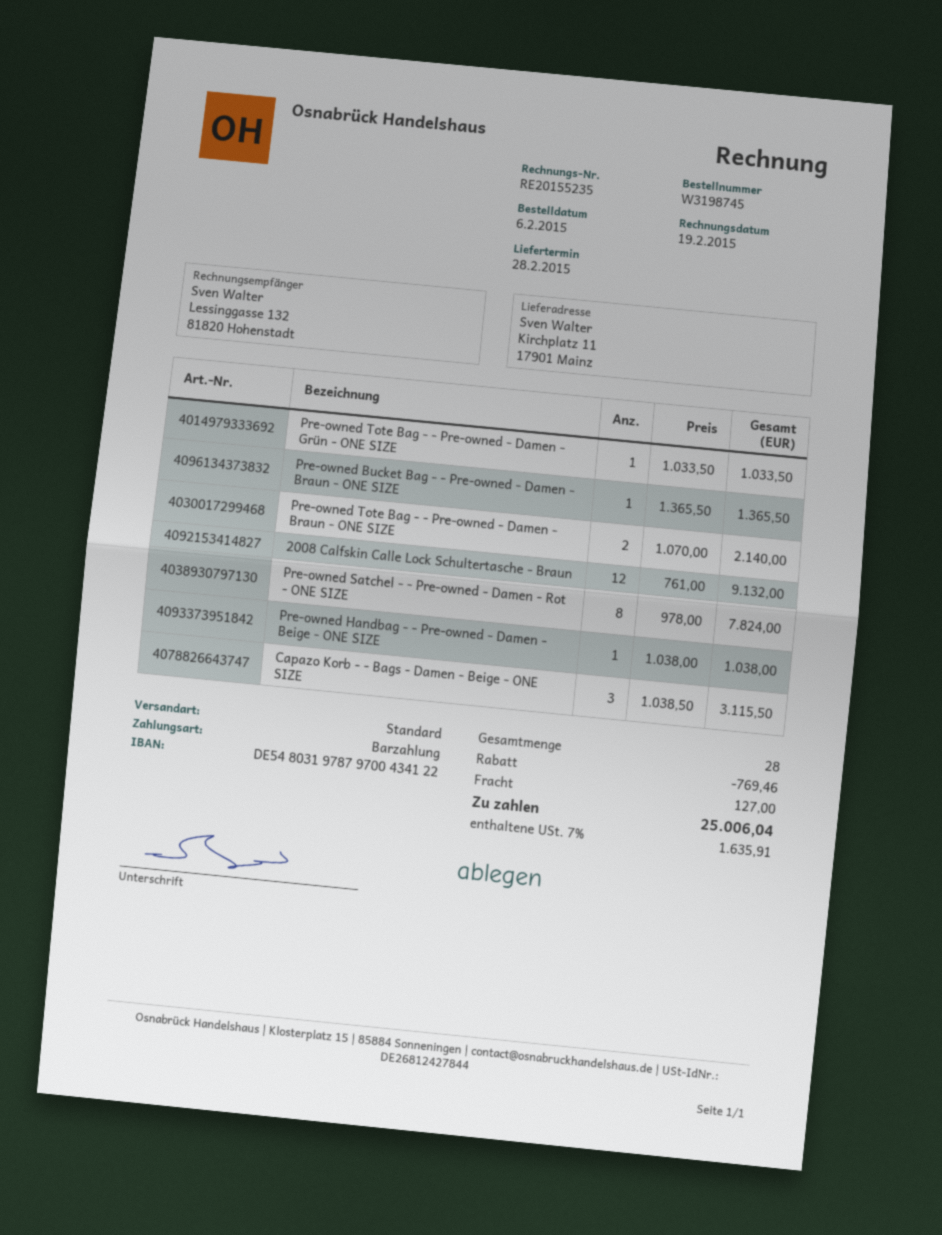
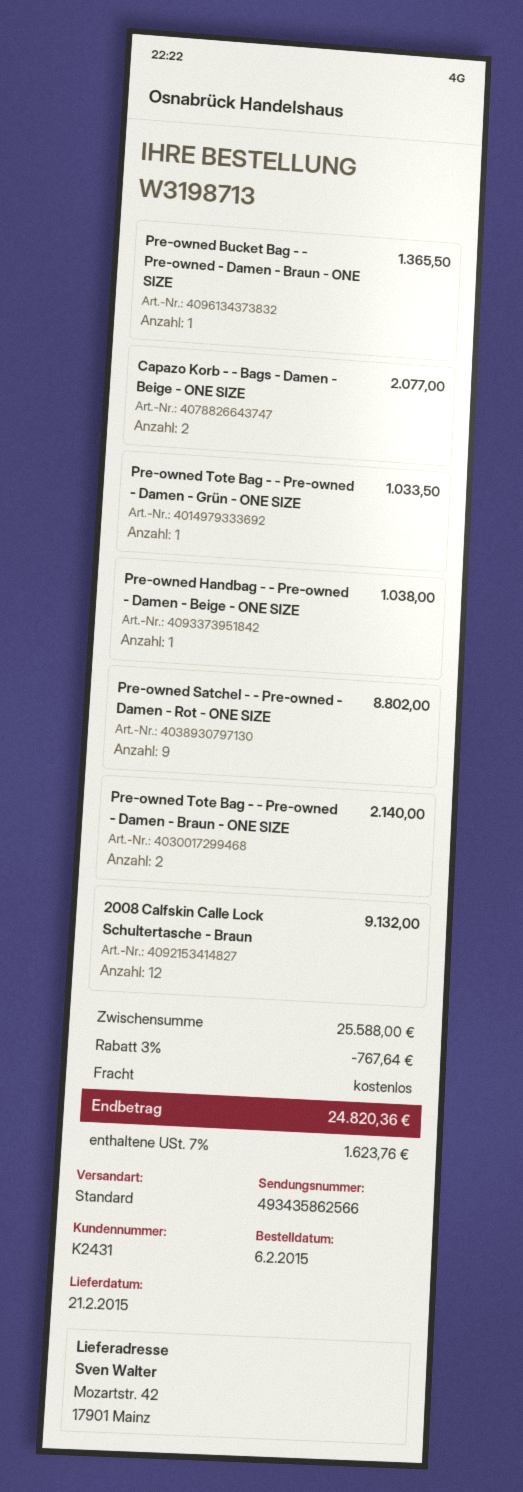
order number: W3198745 -> W3198713
delivery date: 2015-02-28 -> 2015-02-21
ship to: Kirchplatz 11, 17901 Mainz -> Mozartstr. 42, 17901 Mainz
Pre-owned Satchel - - Pre-owned - Damen - Rot - ONE SIZE: 8 for 7824.00 -> 9 for 8802.00
Capazo Korb - - Bags - Damen - Beige - ONE SIZE: 3 for 3115.50 -> 2 for 2077.00
discount: 769.46 -> 767.64
shipping: 127.00 -> 0.00
tax: 7% = 1635.91 -> 7% = 1623.76
total: 25006.04 -> 24820.36

